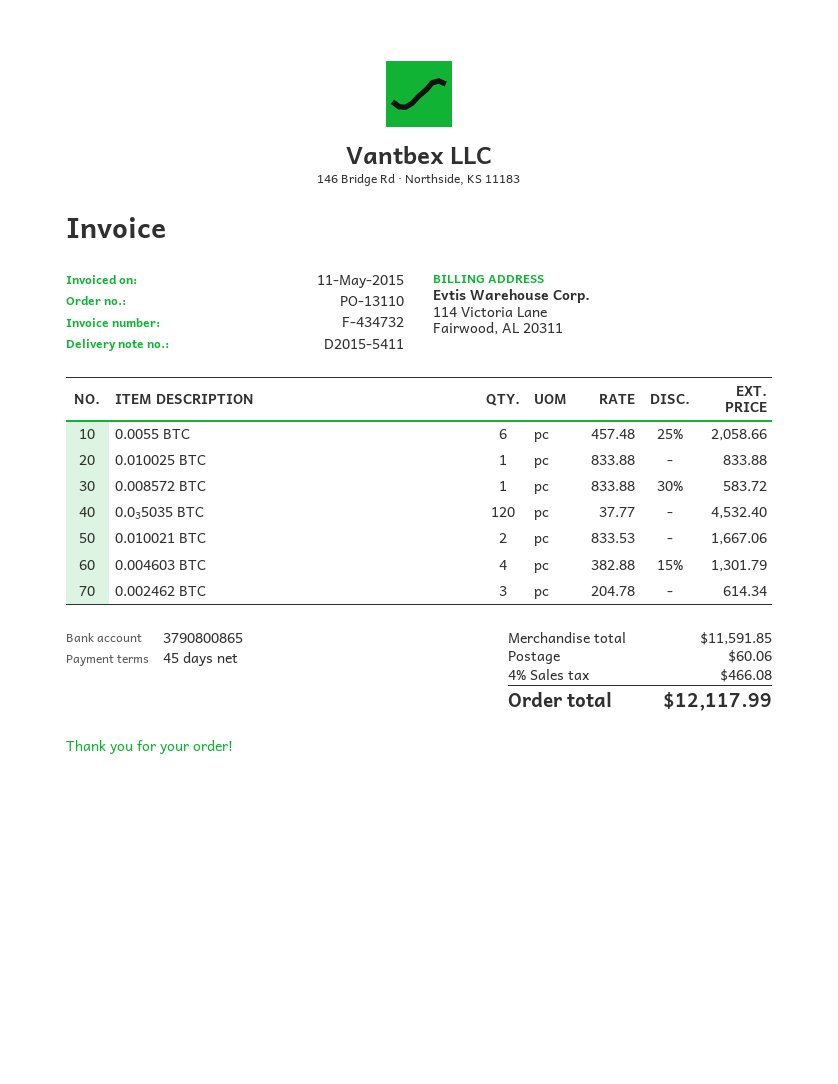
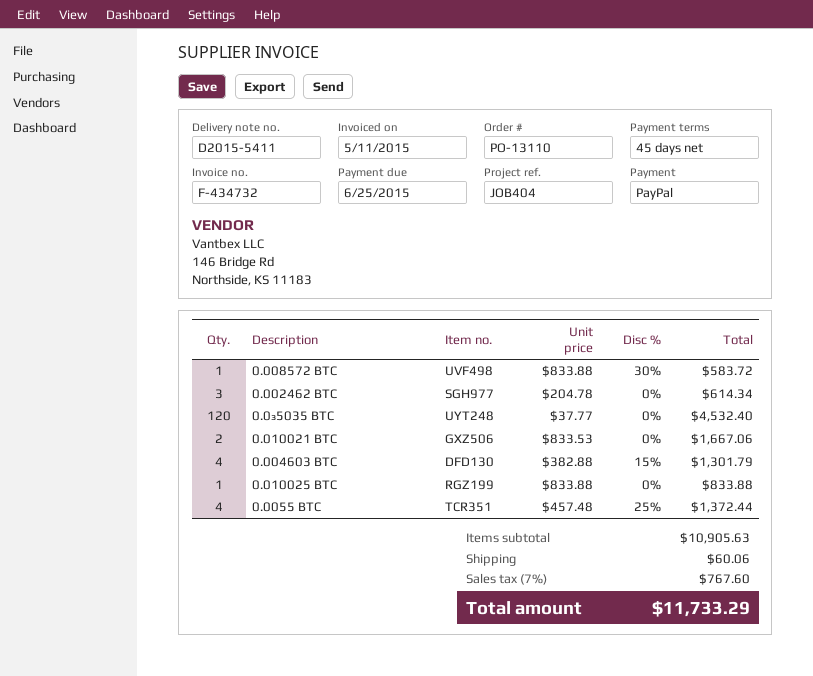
0.0055 BTC: 6 x 457.48 - 25% = 2058.66 -> 4 x 457.48 - 25% = 1372.44
subtotal: 11591.85 -> 10905.63
tax: 4% = 466.08 -> 7% = 767.60
total: 12117.99 -> 11733.29

